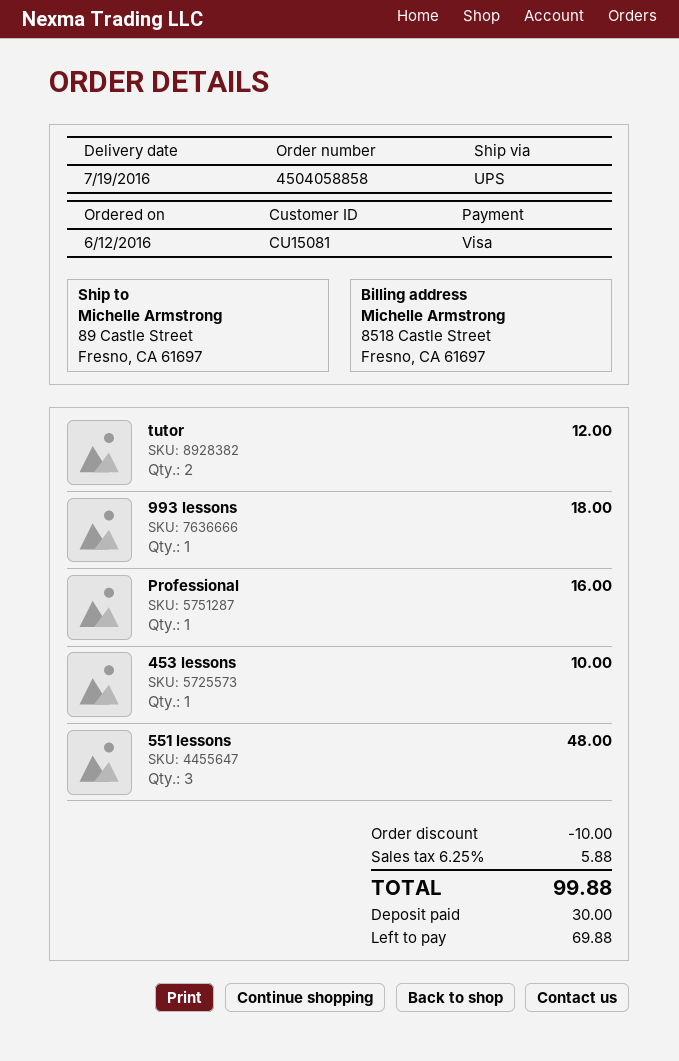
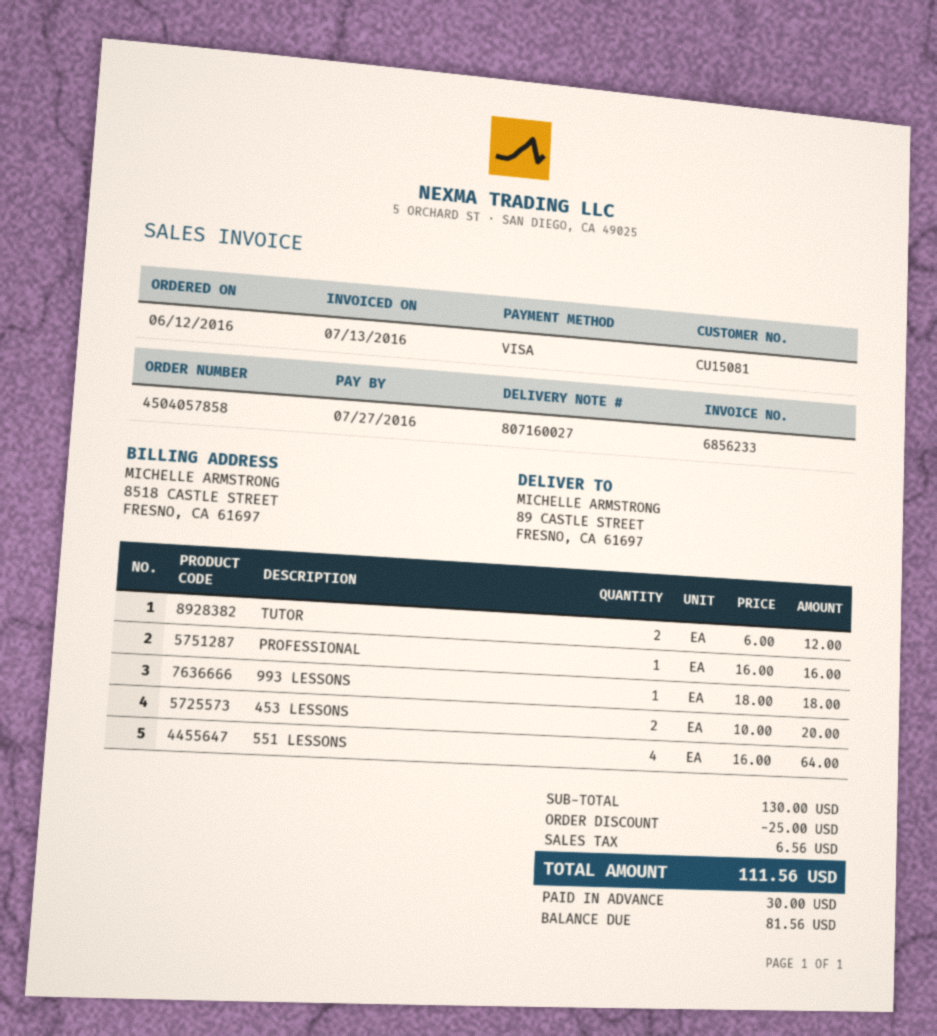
order number: 4504058858 -> 4504057858
453 lessons: 1 for 10.00 -> 2 for 20.00
551 lessons: 3 for 48.00 -> 4 for 64.00
discount: 10.00 -> 25.00
tax: 5.88 -> 6.56
total: 99.88 -> 111.56
balance: 69.88 -> 81.56

